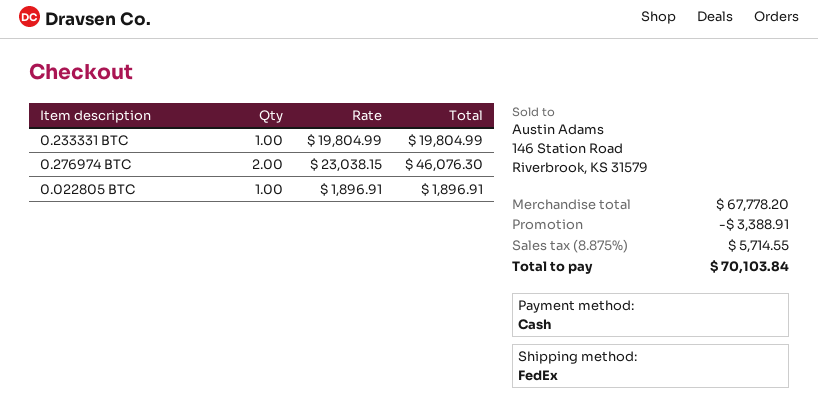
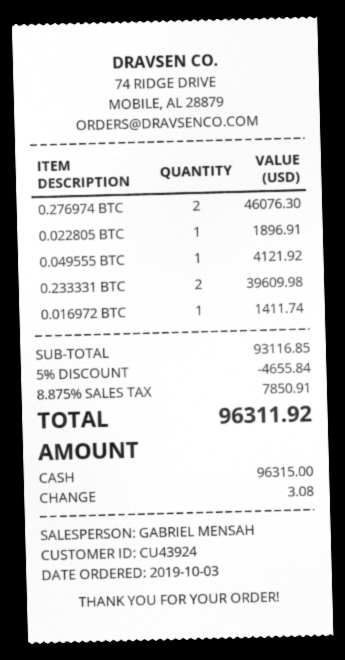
0.233331 BTC: 1 for 19804.99 -> 2 for 39609.98
0.049555 BTC: none -> 1 for 4121.92
0.016972 BTC: none -> 1 for 1411.74
subtotal: 67778.20 -> 93116.85
discount: 3388.91 -> 4655.84
tax: 8.875% = 5714.55 -> 8.875% = 7850.91
total: 70103.84 -> 96311.92

